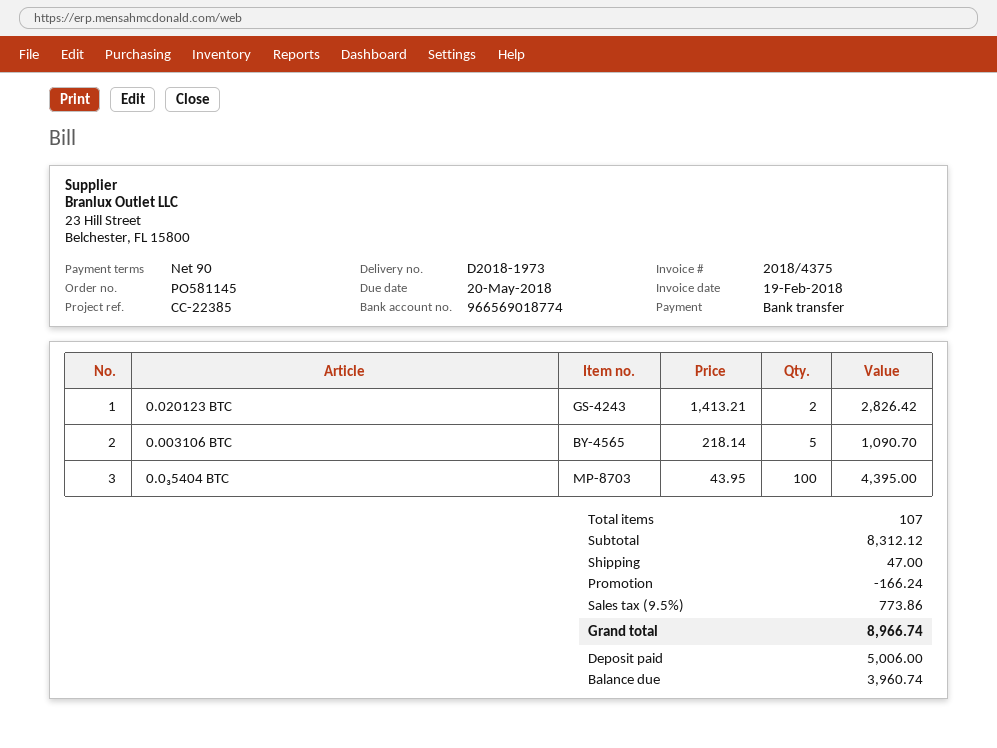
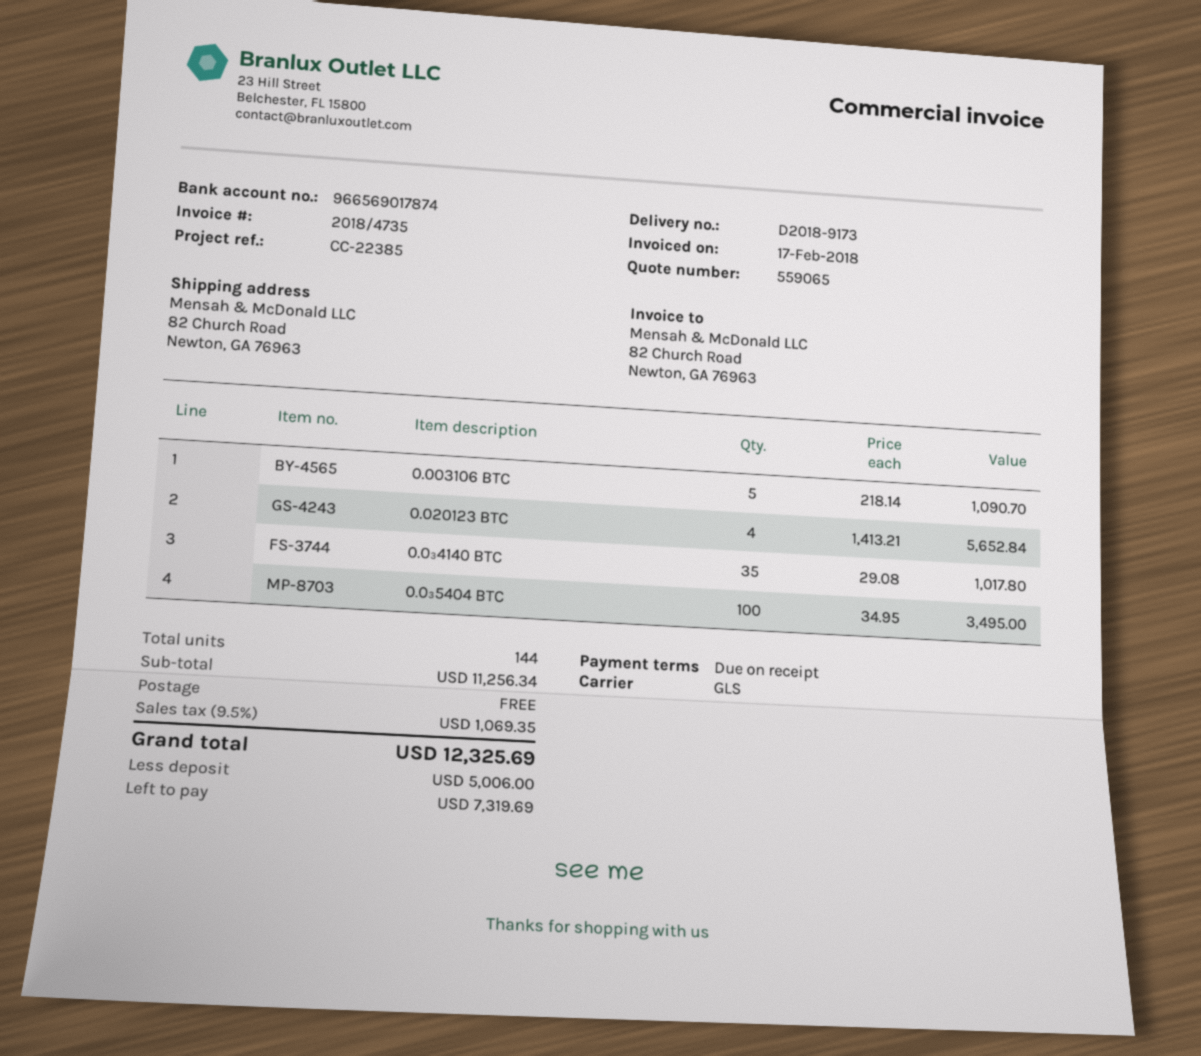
delivery note number: D2018-1973 -> D2018-9173
invoice number: 2018/4375 -> 2018/4735
invoice date: 2018-02-19 -> 2018-02-17
payment terms: 90 days -> on receipt
bank account: 966569018774 -> 966569017874
0.020123 BTC: 2 x 1413.21 = 2826.42 -> 4 x 1413.21 = 5652.84
0.0₃5404 BTC: 100 x 43.95 = 4395.00 -> 100 x 34.95 = 3495.00
0.0₃4140 BTC: none -> 35 x 29.08 = 1017.80
total quantity: 107 -> 144
subtotal: 8312.12 -> 11256.34
discount: 166.24 -> none
shipping: 47.00 -> 0.00
tax: 9.5% = 773.86 -> 9.5% = 1069.35
total: 8966.74 -> 12325.69
balance: 3960.74 -> 7319.69

